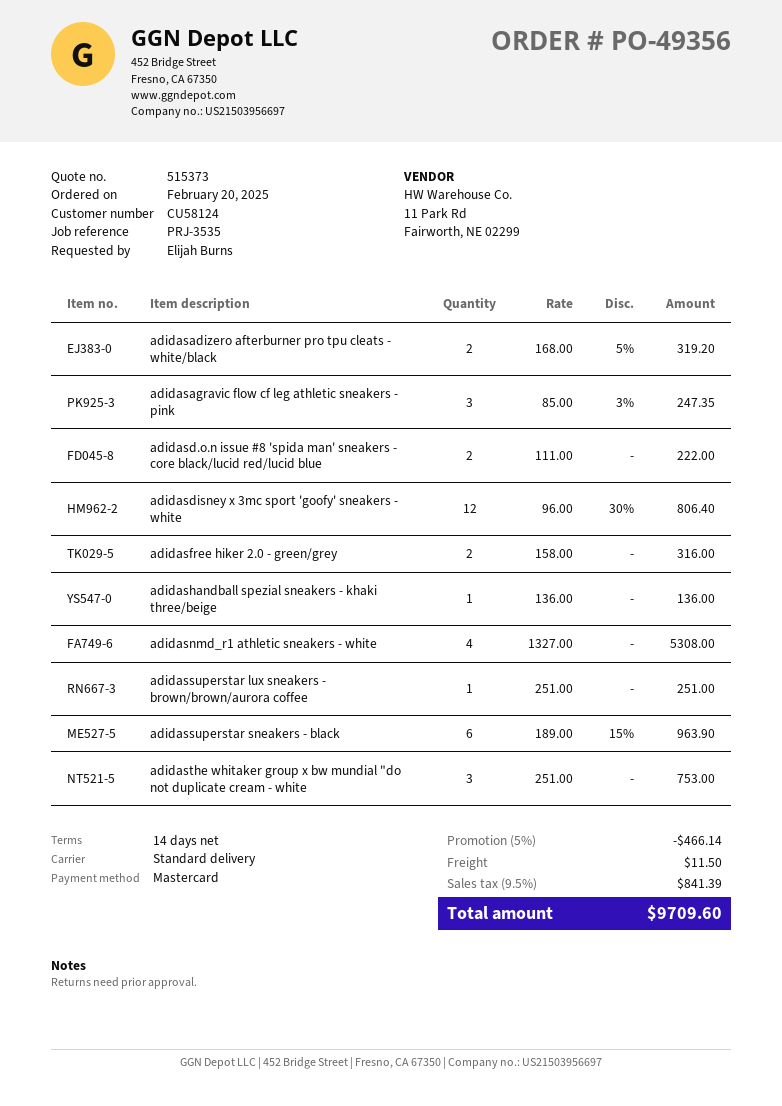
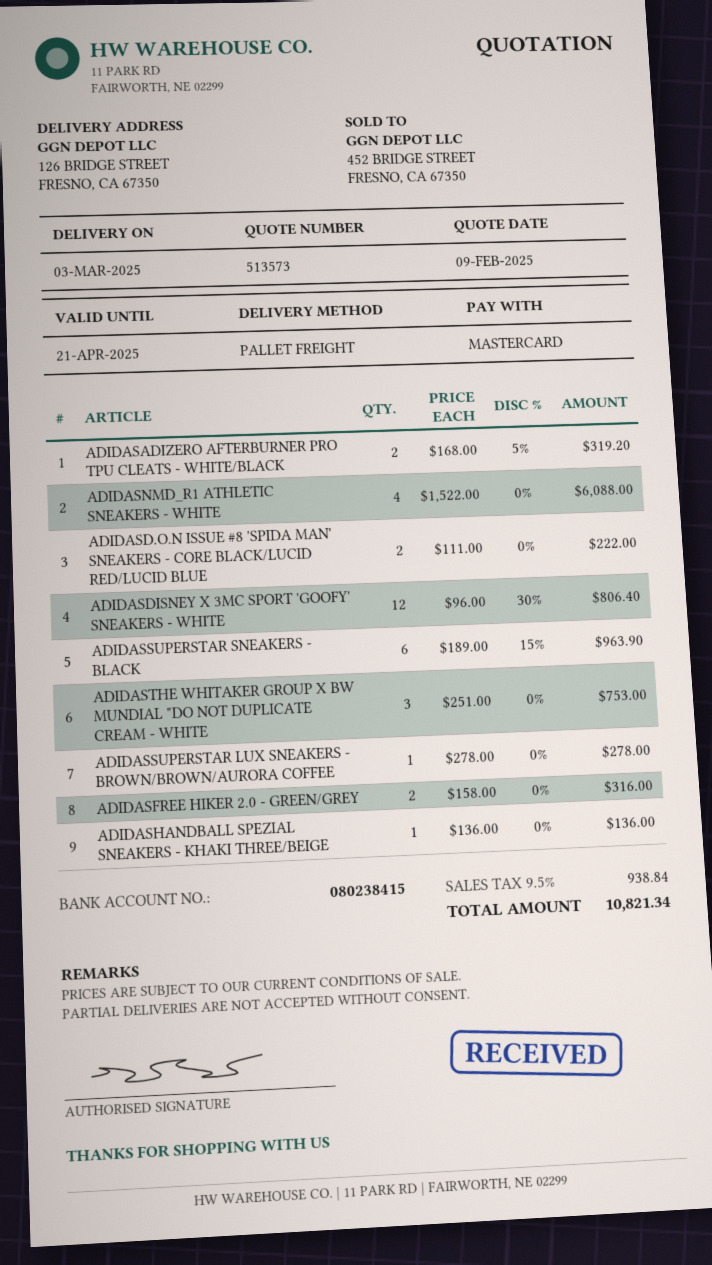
quote number: 515373 -> 513573
shipping method: standard -> pallet freight
adidasagravic flow cf leg athletic sneakers - pink: 3 x 85.00 - 3% = 247.35 -> none
adidasnmd_r1 athletic sneakers - white: 4 x 1327.00 = 5308.00 -> 4 x 1522.00 = 6088.00
adidassuperstar lux sneakers - brown/brown/aurora coffee: 1 x 251.00 = 251.00 -> 1 x 278.00 = 278.00
discount: 5% = 466.14 -> none
shipping: 11.50 -> none
tax: 9.5% = 841.39 -> 9.5% = 938.84
total: 9709.60 -> 10821.34

